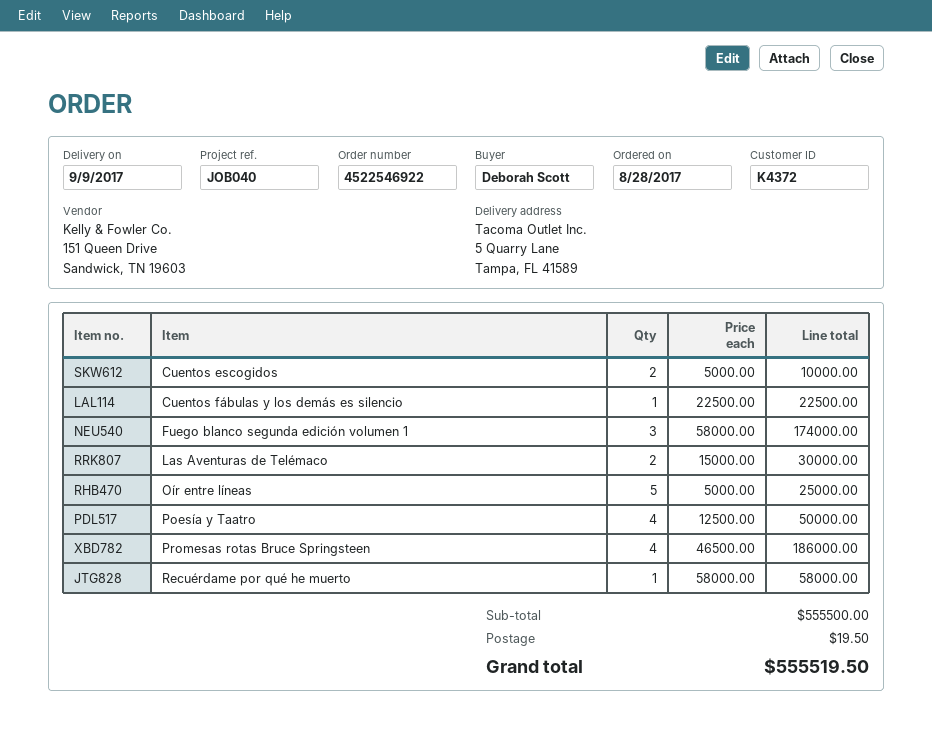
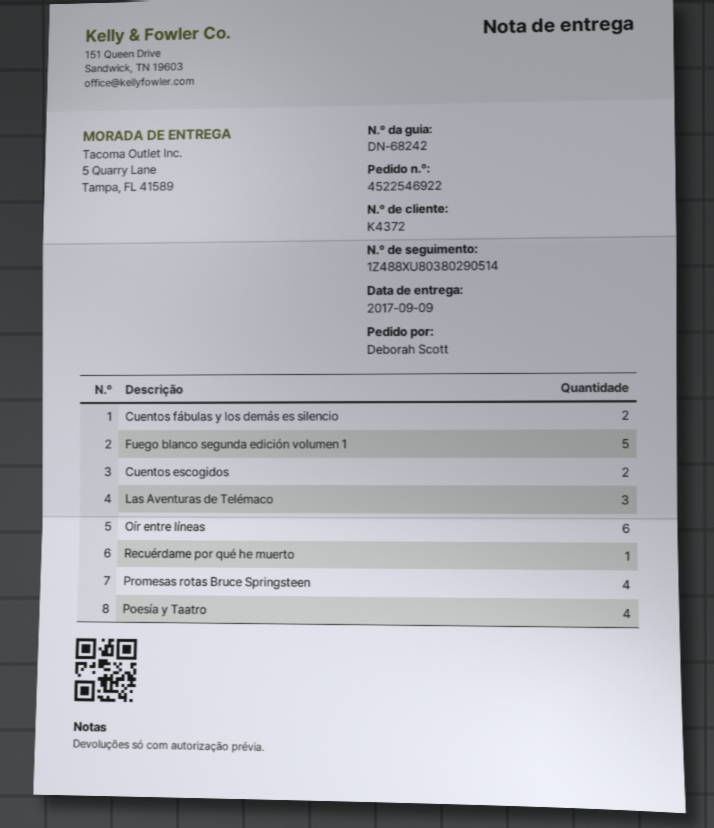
Cuentos fábulas y los demás es silencio: 1 -> 2
Fuego blanco segunda edición volumen 1: 3 -> 5
Las Aventuras de Telémaco: 2 -> 3
Oír entre líneas: 5 -> 6

